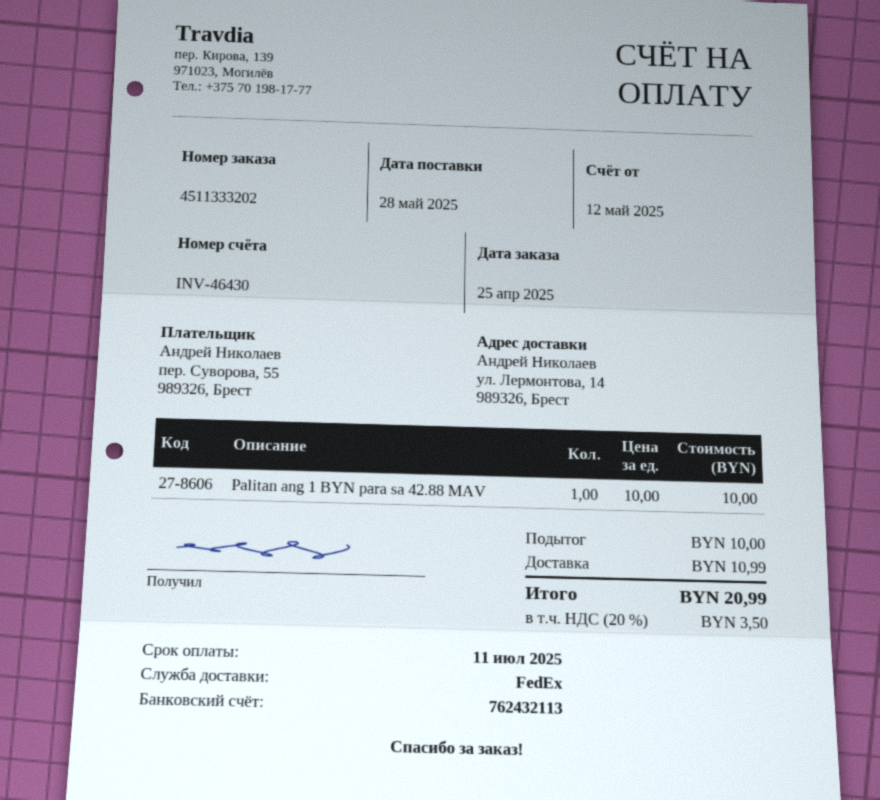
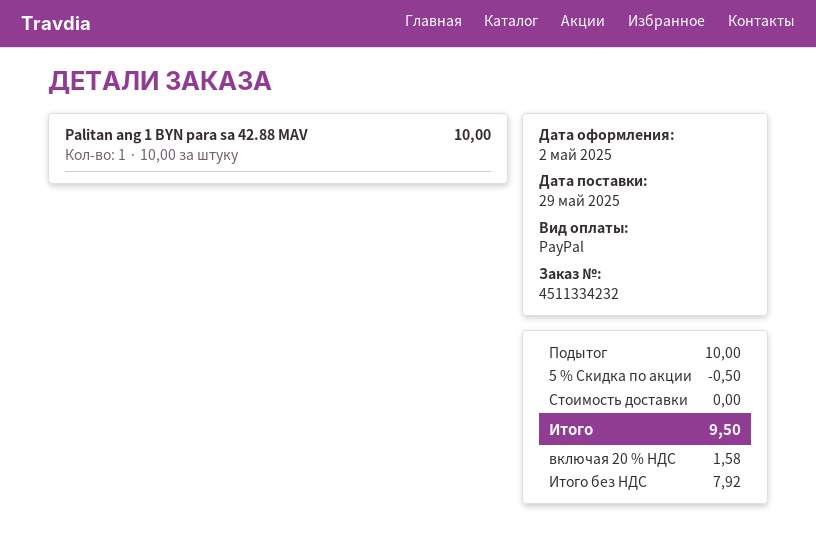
order number: 4511333202 -> 4511334232
order date: 2025-04-25 -> 2025-05-02
delivery date: 2025-05-28 -> 2025-05-29
discount: none -> 5% = 0.50
shipping: 10.99 -> 0.00
tax: 20% = 3.50 -> 20% = 1.58
total: 20.99 -> 9.50

